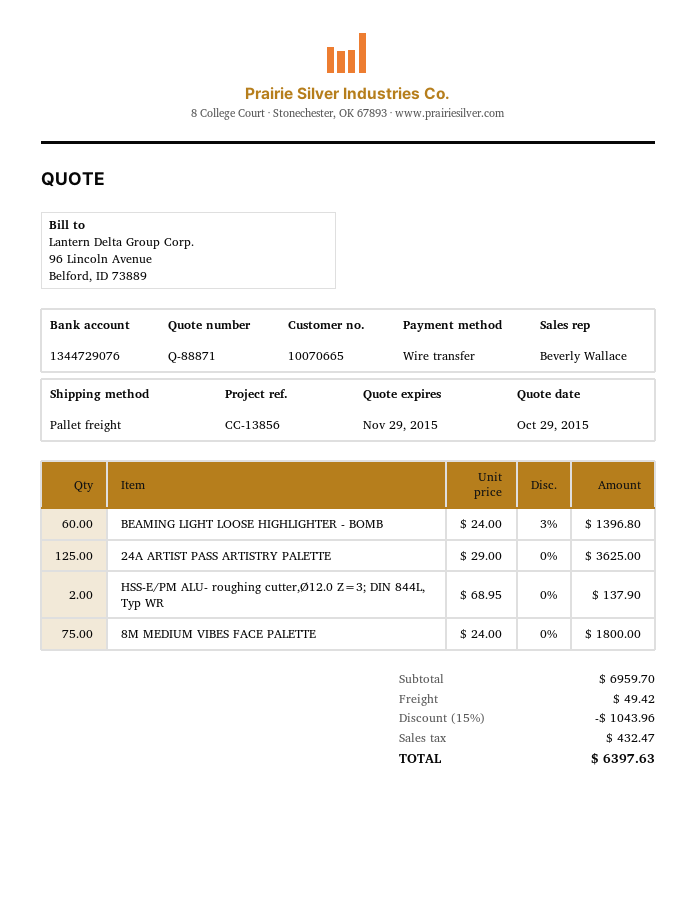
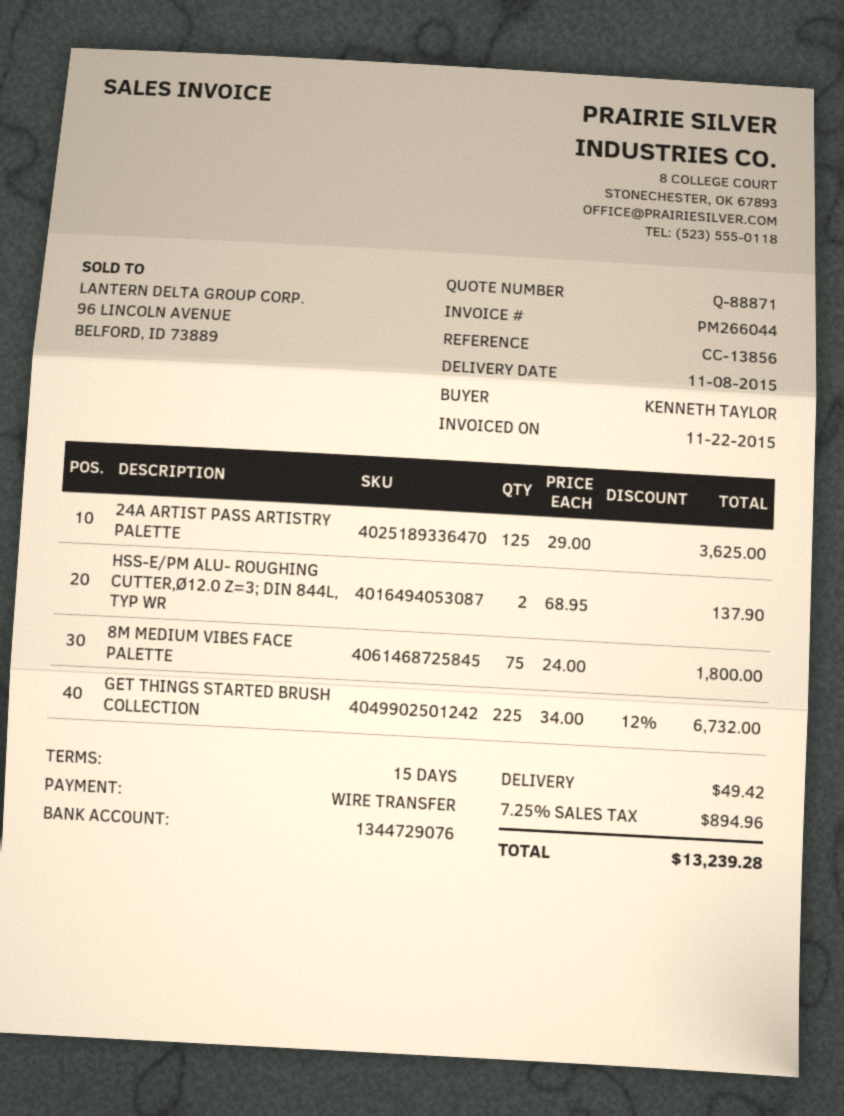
BEAMING LIGHT LOOSE HIGHLIGHTER - BOMB: 60 x 24.00 - 3% = 1396.80 -> none
GET THINGS STARTED BRUSH COLLECTION: none -> 225 x 34.00 - 12% = 6732.00
discount: 15% = 1043.96 -> none
tax: 432.47 -> 894.96
total: 6397.63 -> 13239.28

